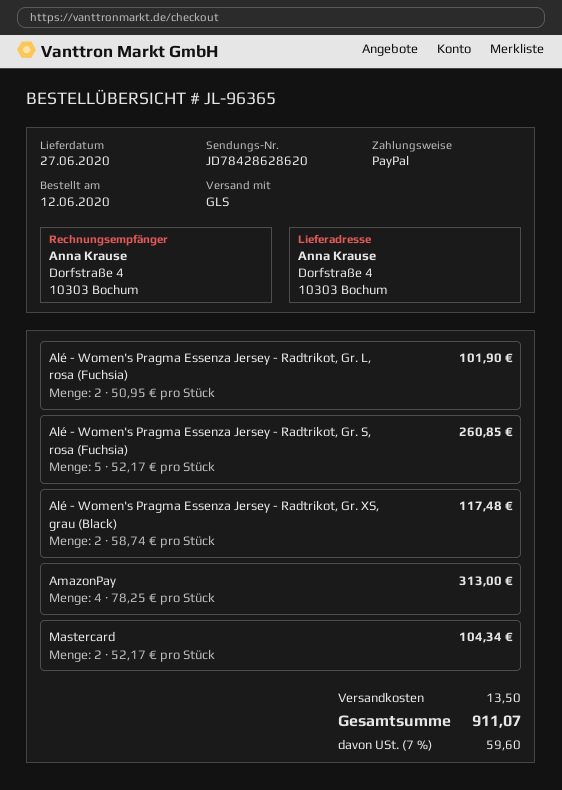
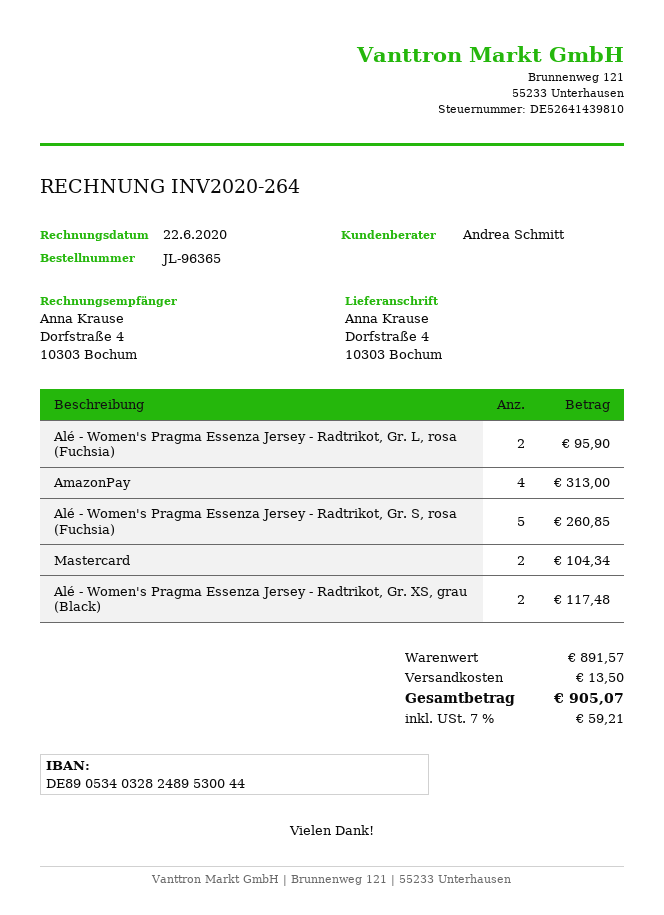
Alé - Women's Pragma Essenza Jersey - Radtrikot, Gr. L, rosa (Fuchsia): 2 for 101.90 -> 2 for 95.90
tax: 7% = 59.60 -> 7% = 59.21
total: 911.07 -> 905.07

